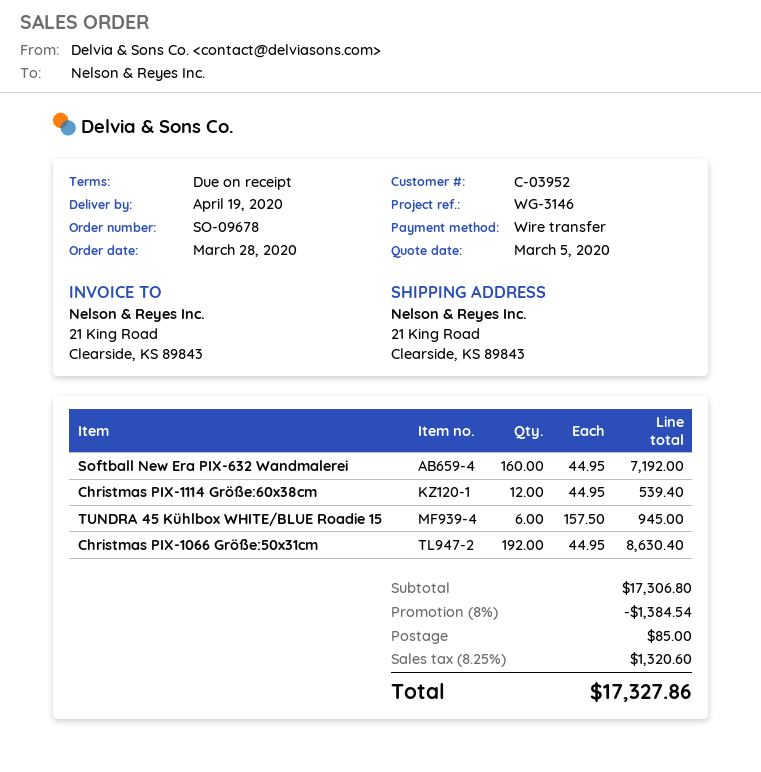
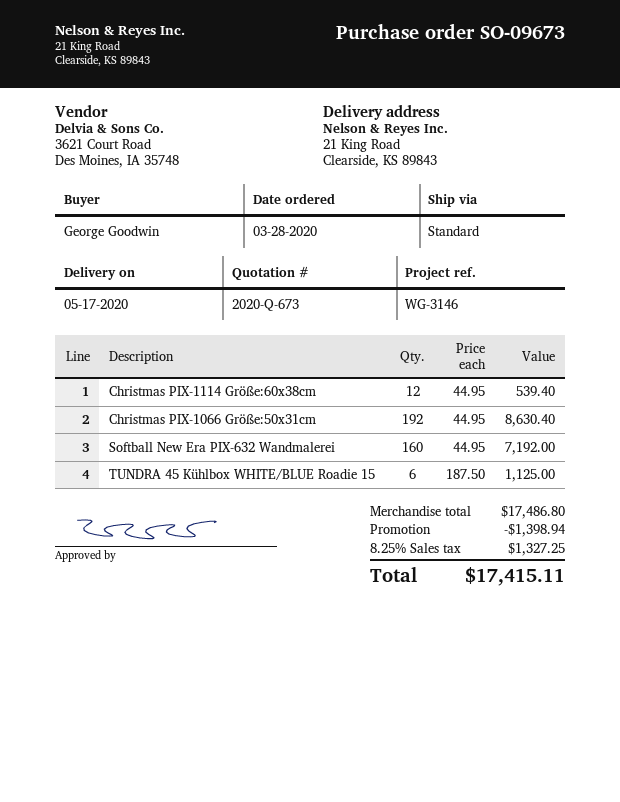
order number: SO-09678 -> SO-09673
delivery date: 2020-04-19 -> 2020-05-17
TUNDRA 45 Kühlbox WHITE/BLUE Roadie 15: 6 x 157.50 = 945.00 -> 6 x 187.50 = 1125.00
subtotal: 17306.80 -> 17486.80
discount: 1384.54 -> 1398.94
shipping: 85.00 -> none
tax: 8.25% = 1320.60 -> 8.25% = 1327.25
total: 17327.86 -> 17415.11

